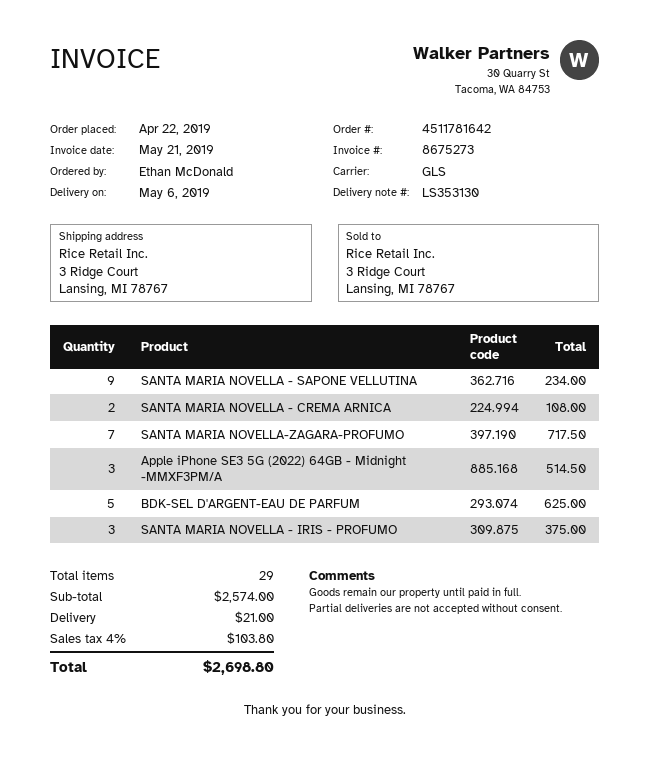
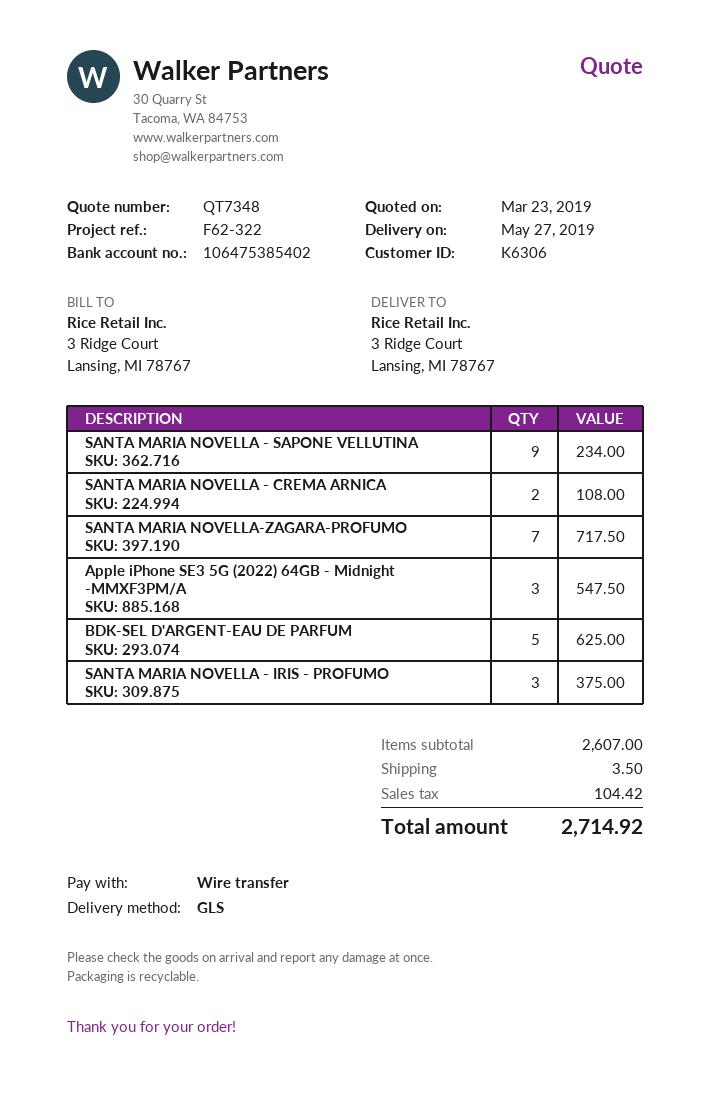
delivery date: 2019-05-06 -> 2019-05-27
Apple iPhone SE3 5G (2022) 64GB - Midnight -MMXF3PM/A: 3 for 514.50 -> 3 for 547.50
subtotal: 2574.00 -> 2607.00
shipping: 21.00 -> 3.50
tax: 103.80 -> 104.42
total: 2698.80 -> 2714.92

